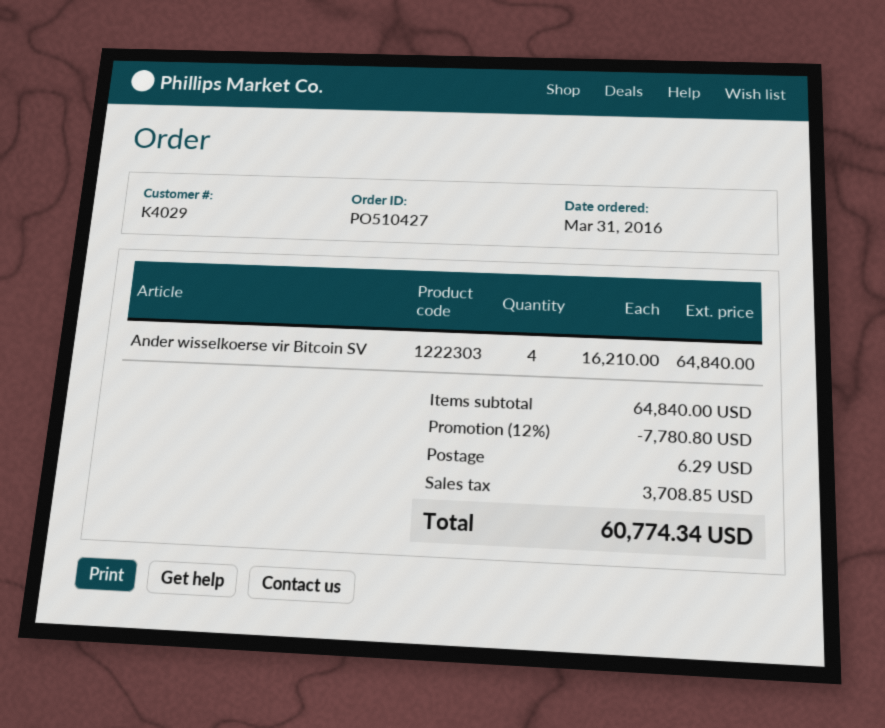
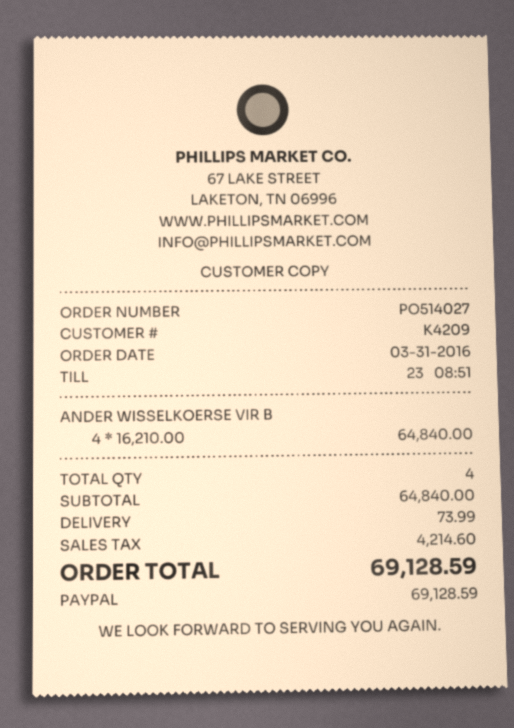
order number: PO510427 -> PO514027
customer number: K4029 -> K4209
discount: 12% = 7780.80 -> none
shipping: 6.29 -> 73.99
tax: 3708.85 -> 4214.60
total: 60774.34 -> 69128.59

